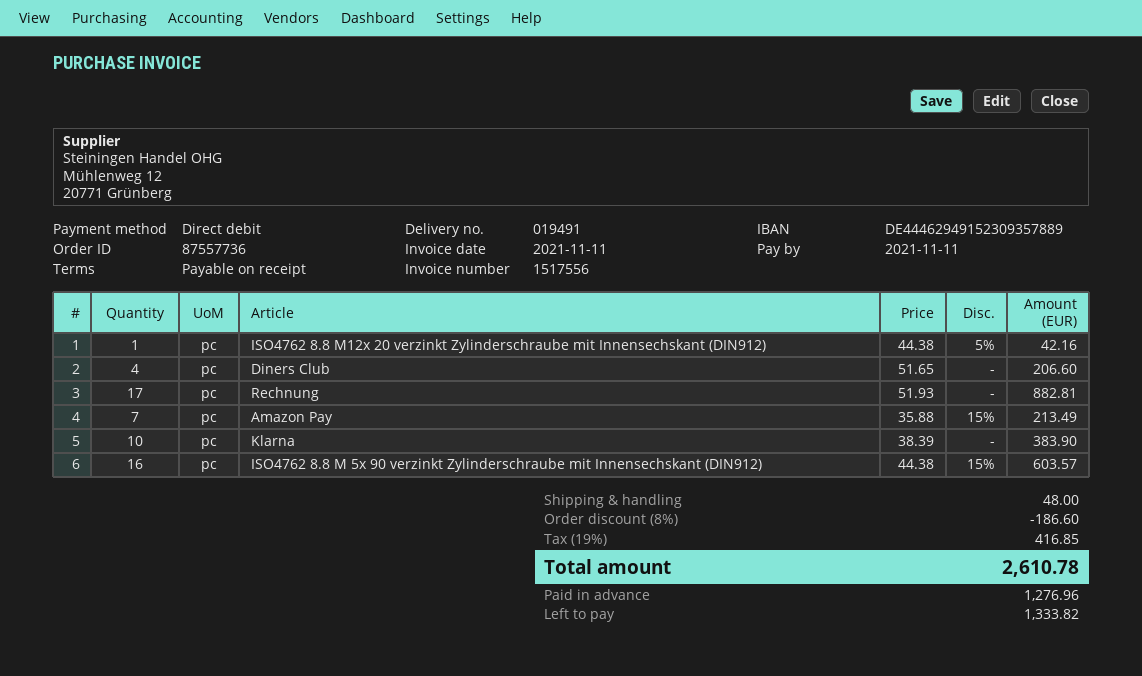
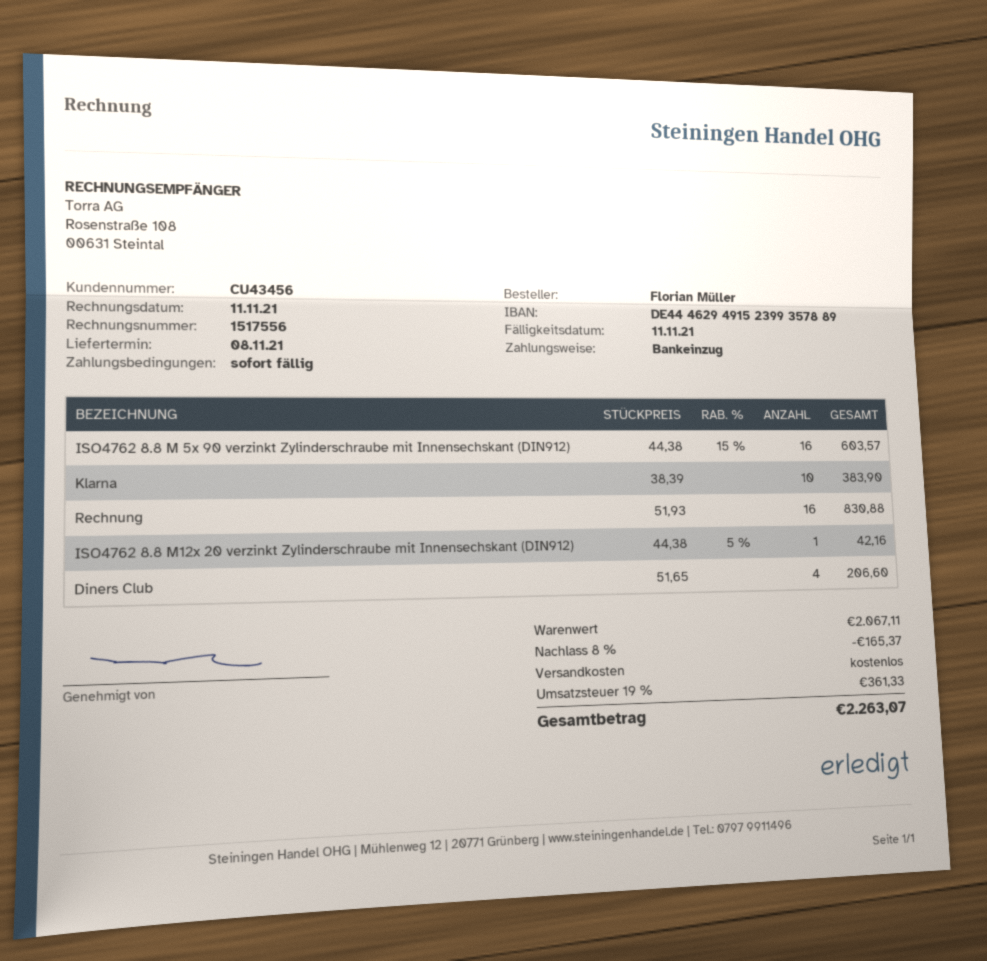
bank account: DE44462949152309357889 -> DE44462949152399357889
Rechnung: 17 x 51.93 = 882.81 -> 16 x 51.93 = 830.88
Amazon Pay: 7 x 35.88 - 15% = 213.49 -> none
discount: 8% = 186.60 -> 8% = 165.37
shipping: 48.00 -> 0.00
tax: 19% = 416.85 -> 19% = 361.33
total: 2610.78 -> 2263.07

